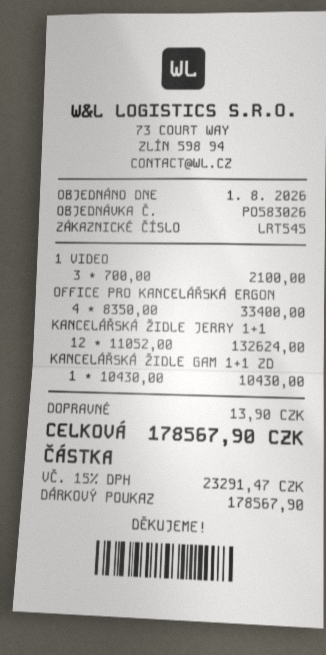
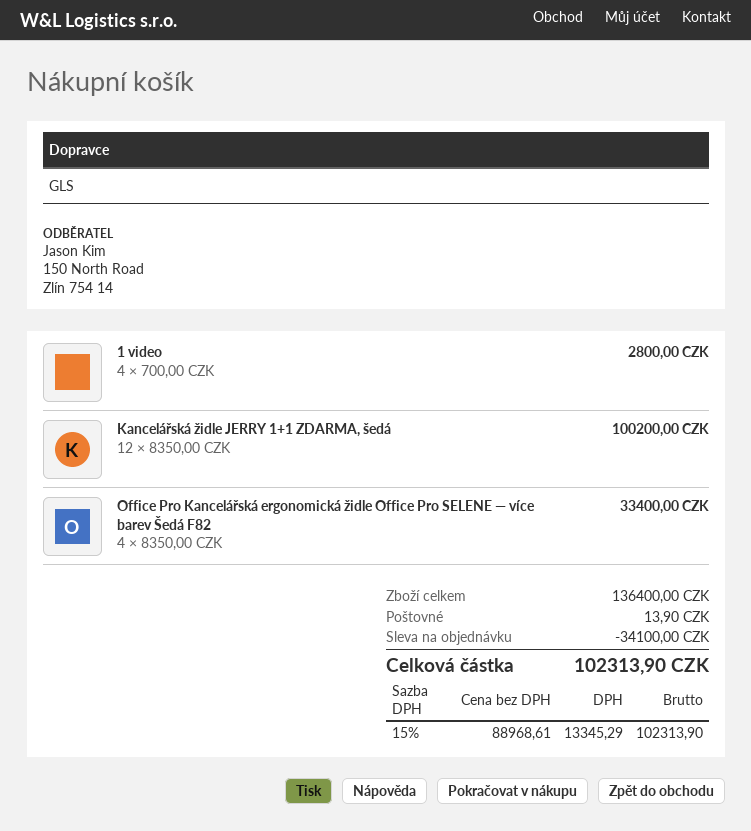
1 VIDEO: 3 x 700.00 = 2100.00 -> 4 x 700.00 = 2800.00
KANCELÁŘSKÁ ŽIDLE JERRY 1+1: 12 x 11052.00 = 132624.00 -> 12 x 8350.00 = 100200.00
KANCELÁŘSKÁ ŽIDLE GAM 1+1 ZD: 1 x 10430.00 = 10430.00 -> none
discount: none -> 34100.00
tax: 15% = 23291.47 -> 15% = 13345.29
total: 178567.90 -> 102313.90

